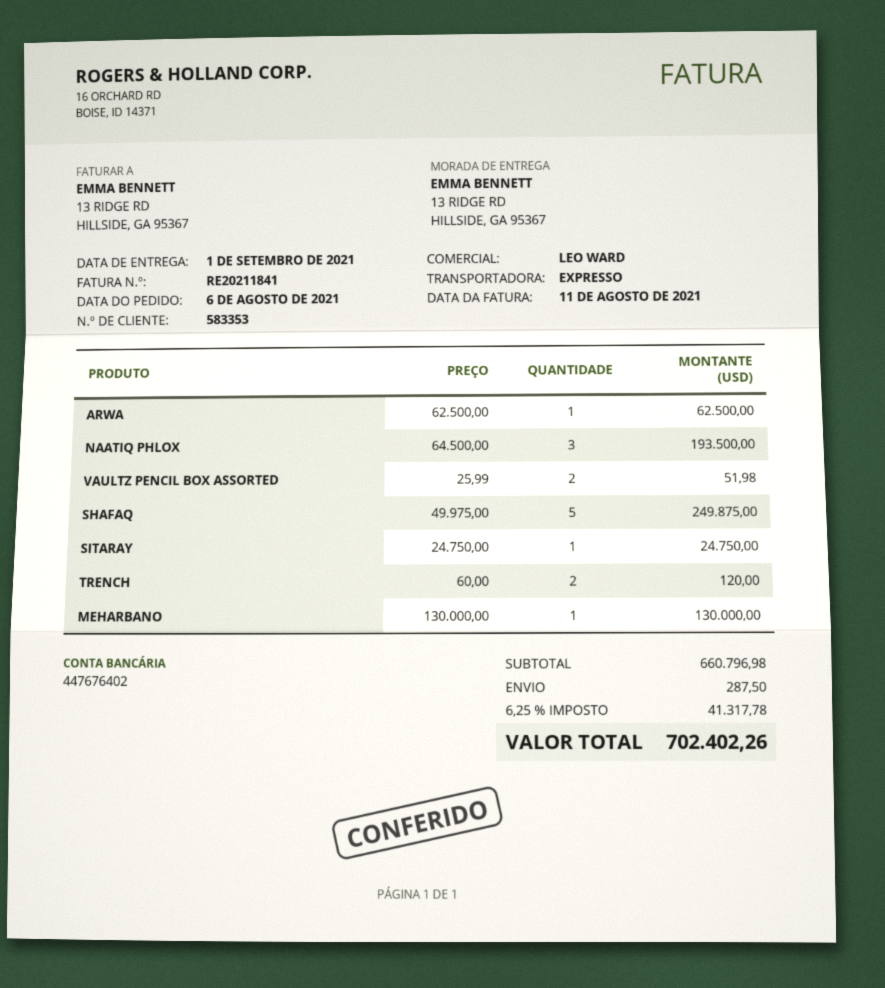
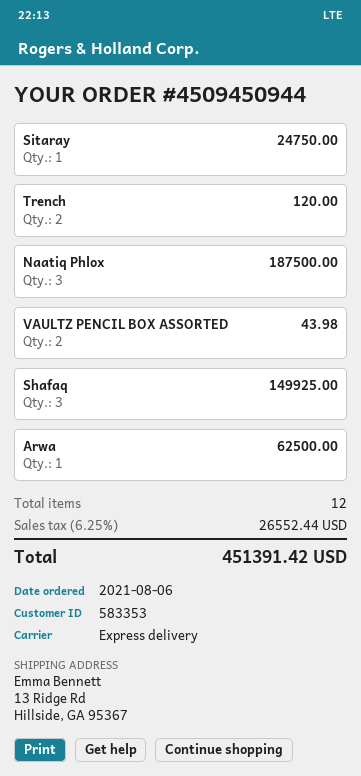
NAATIQ PHLOX: 3 for 193500.00 -> 3 for 187500.00
VAULTZ PENCIL BOX ASSORTED: 2 for 51.98 -> 2 for 43.98
SHAFAQ: 5 for 249875.00 -> 3 for 149925.00
MEHARBANO: 1 for 130000.00 -> none
shipping: 287.50 -> none
tax: 6.25% = 41317.78 -> 6.25% = 26552.44
total: 702402.26 -> 451391.42

